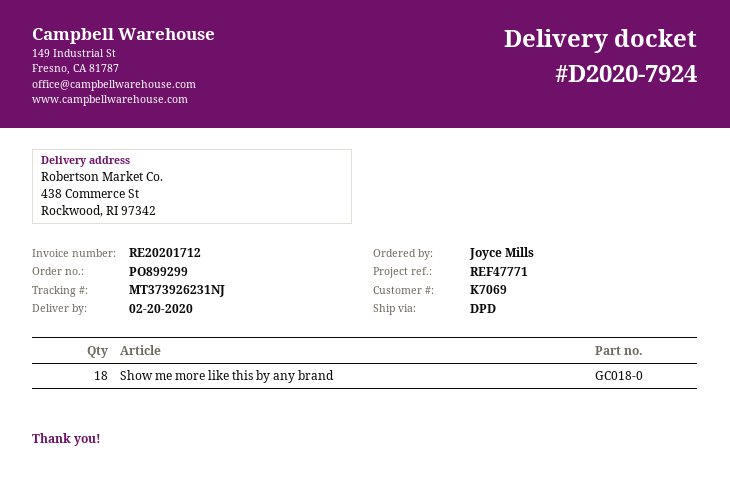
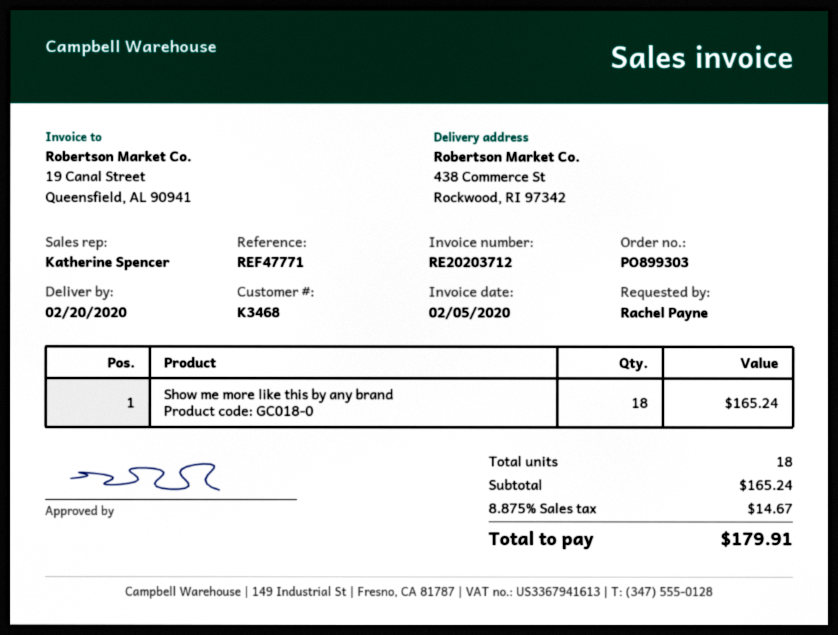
order number: PO899299 -> PO899303
invoice number: RE20201712 -> RE20203712
customer number: K7069 -> K3468
ordered by: Joyce Mills -> Rachel Payne

